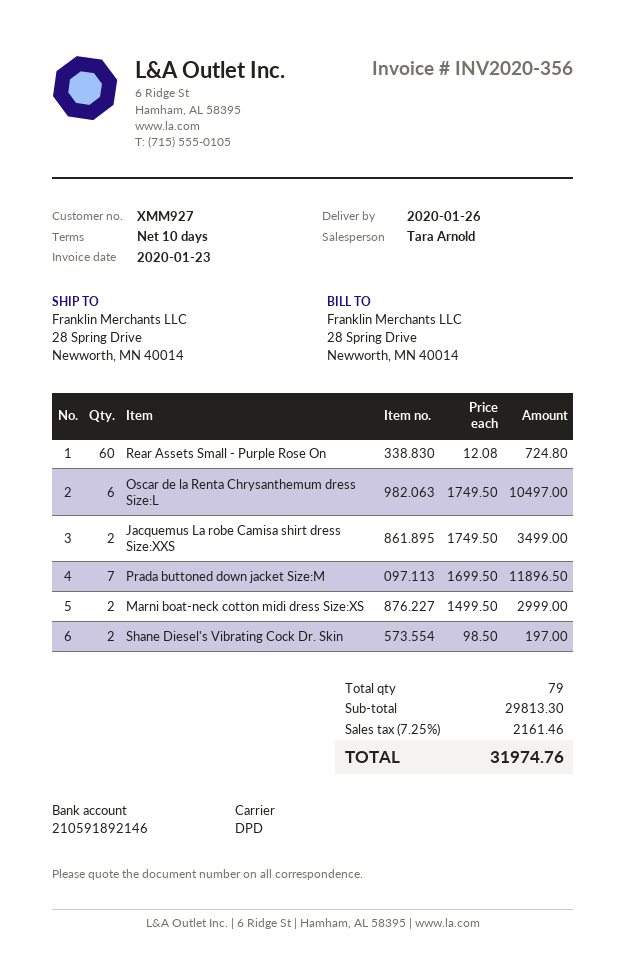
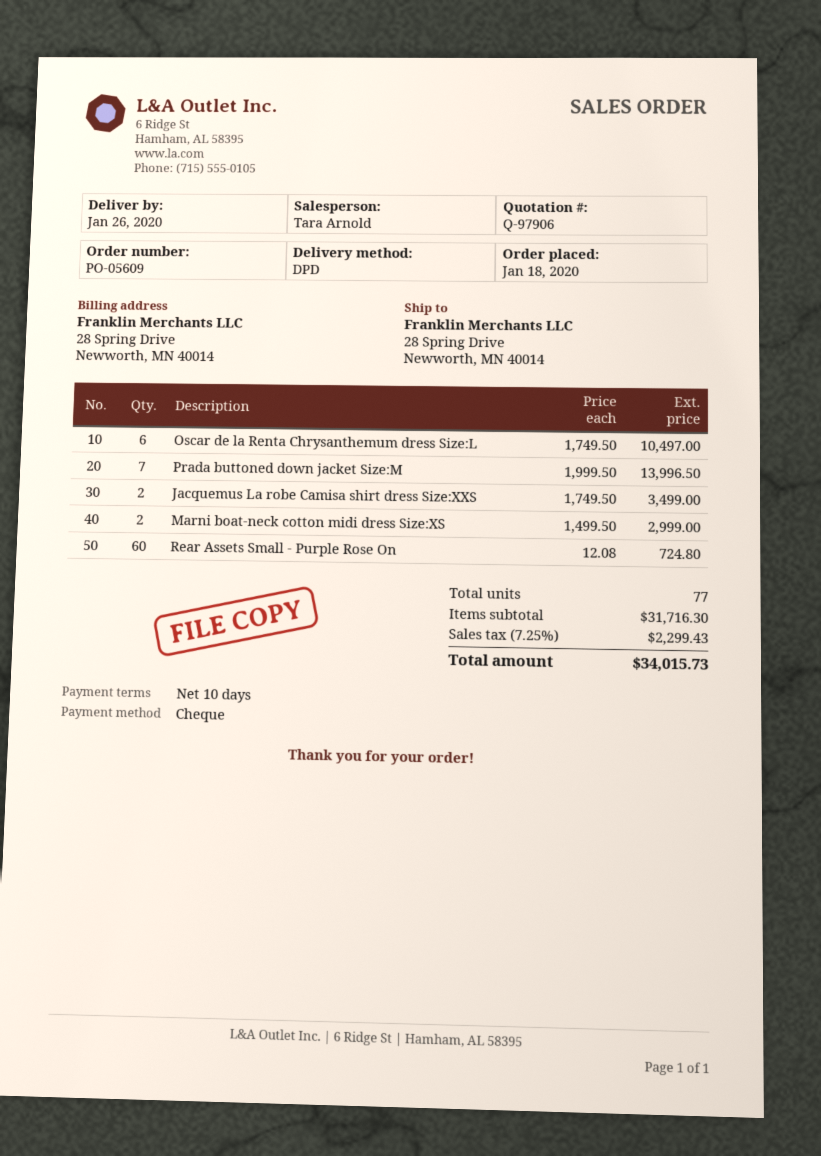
Prada buttoned down jacket Size:M: 7 x 1699.50 = 11896.50 -> 7 x 1999.50 = 13996.50
Shane Diesel's Vibrating Cock Dr. Skin: 2 x 98.50 = 197.00 -> none
total quantity: 79 -> 77
subtotal: 29813.30 -> 31716.30
tax: 7.25% = 2161.46 -> 7.25% = 2299.43
total: 31974.76 -> 34015.73

